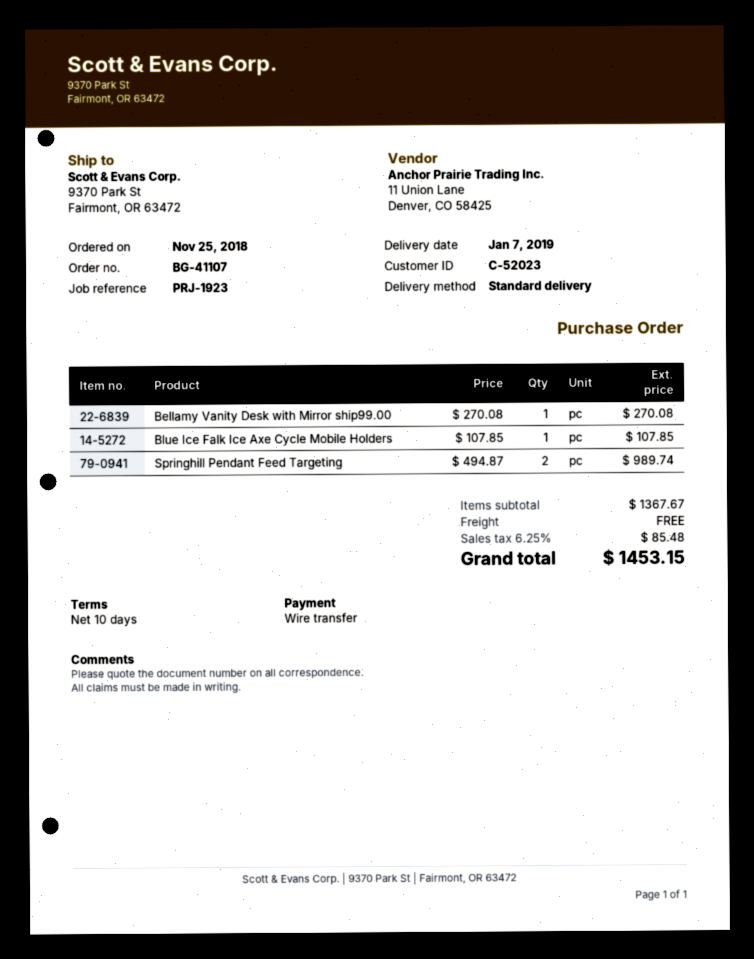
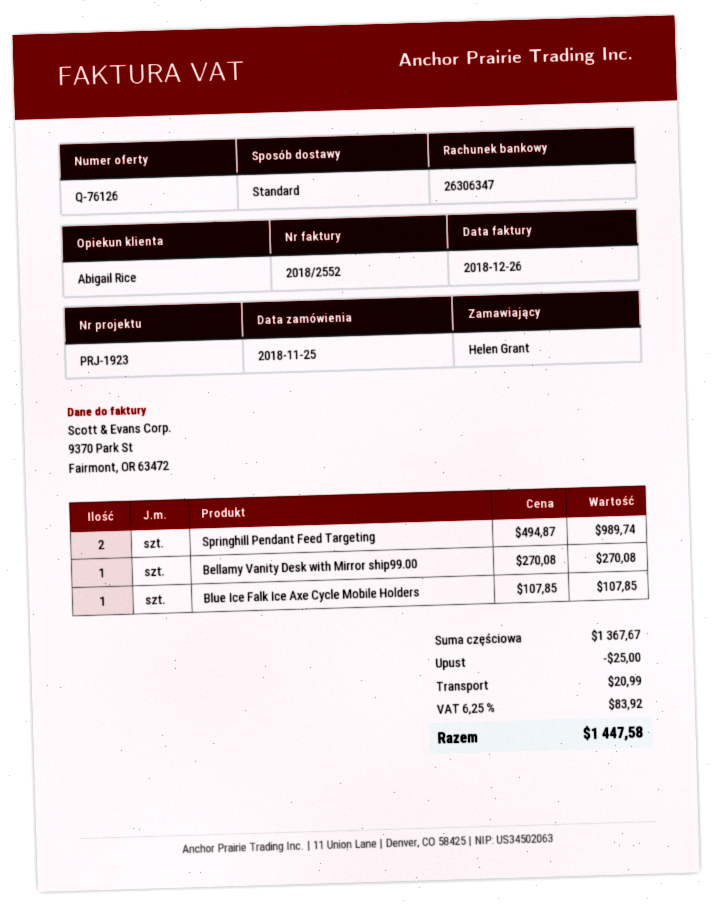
discount: none -> 25.00
shipping: 0.00 -> 20.99
tax: 6.25% = 85.48 -> 6.25% = 83.92
total: 1453.15 -> 1447.58

